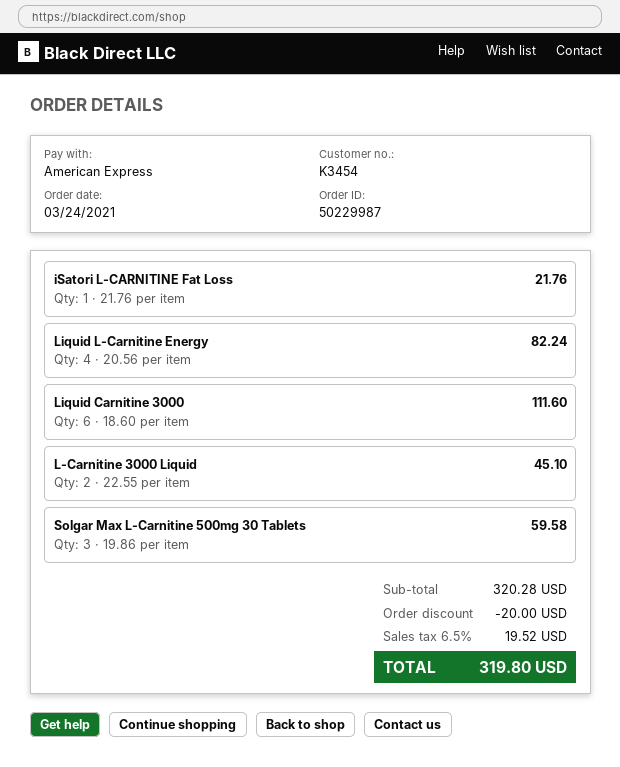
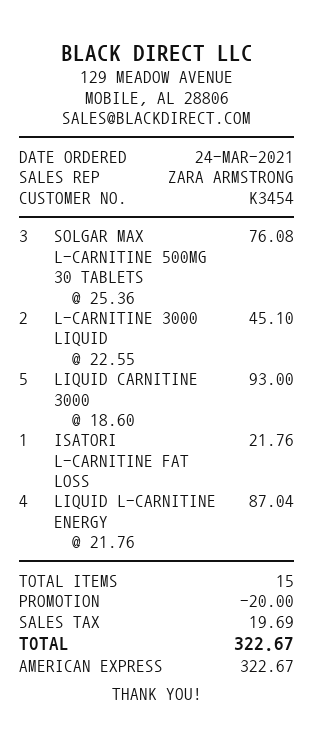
Liquid L-Carnitine Energy: 4 x 20.56 = 82.24 -> 4 x 21.76 = 87.04
Liquid Carnitine 3000: 6 x 18.60 = 111.60 -> 5 x 18.60 = 93.00
Solgar Max L-Carnitine 500mg 30 Tablets: 3 x 19.86 = 59.58 -> 3 x 25.36 = 76.08
tax: 19.52 -> 19.69
total: 319.80 -> 322.67

